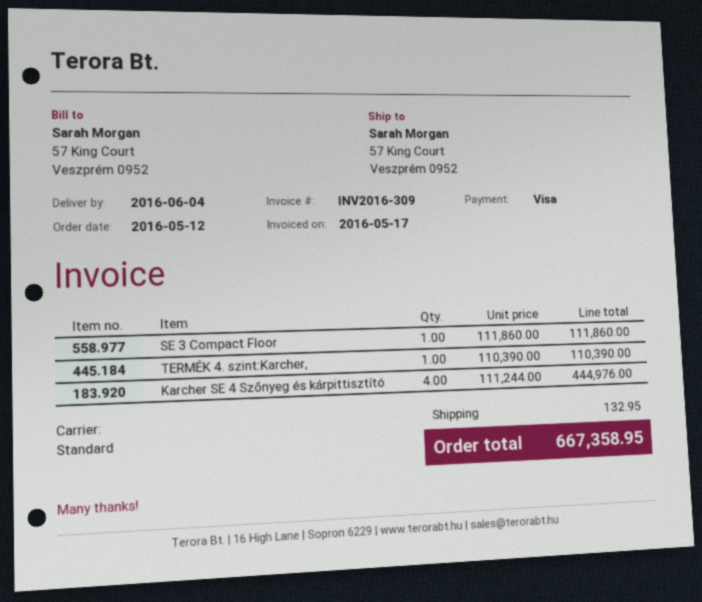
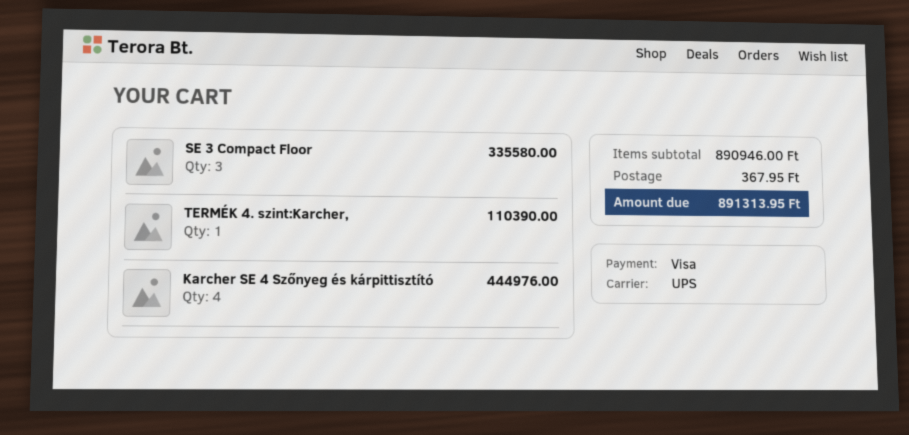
shipping method: standard -> UPS
SE 3 Compact Floor: 1 for 111860.00 -> 3 for 335580.00
shipping: 132.95 -> 367.95
total: 667358.95 -> 891313.95

